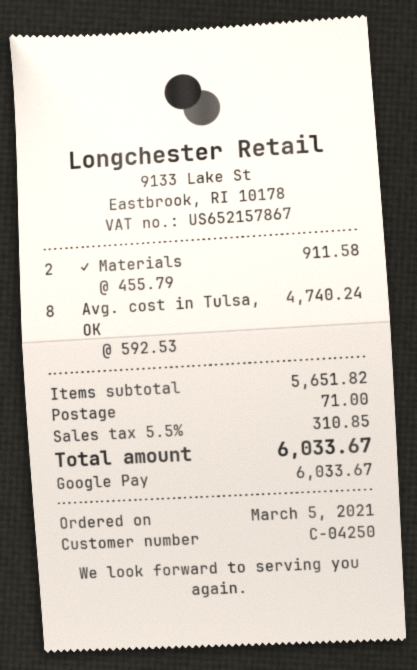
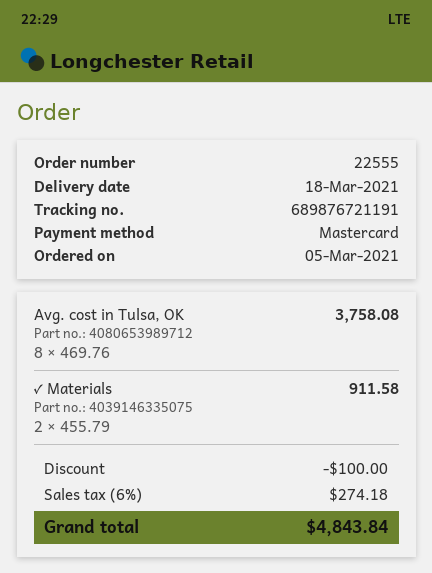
payment method: Google Pay -> Mastercard
Avg. cost in Tulsa, OK: 8 x 592.53 = 4740.24 -> 8 x 469.76 = 3758.08
discount: none -> 100.00
shipping: 71.00 -> none
tax: 5.5% = 310.85 -> 6% = 274.18
total: 6033.67 -> 4843.84

